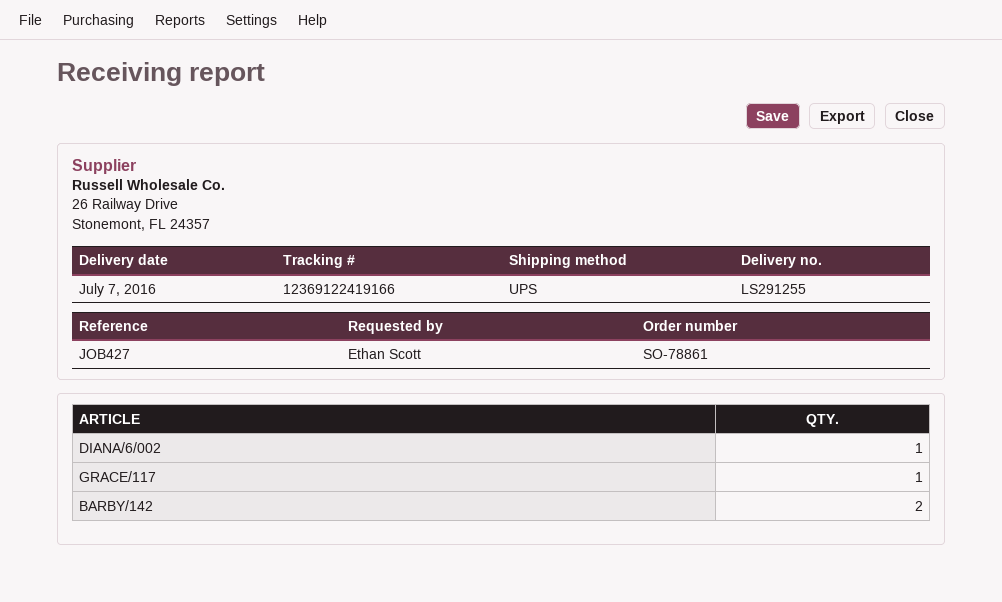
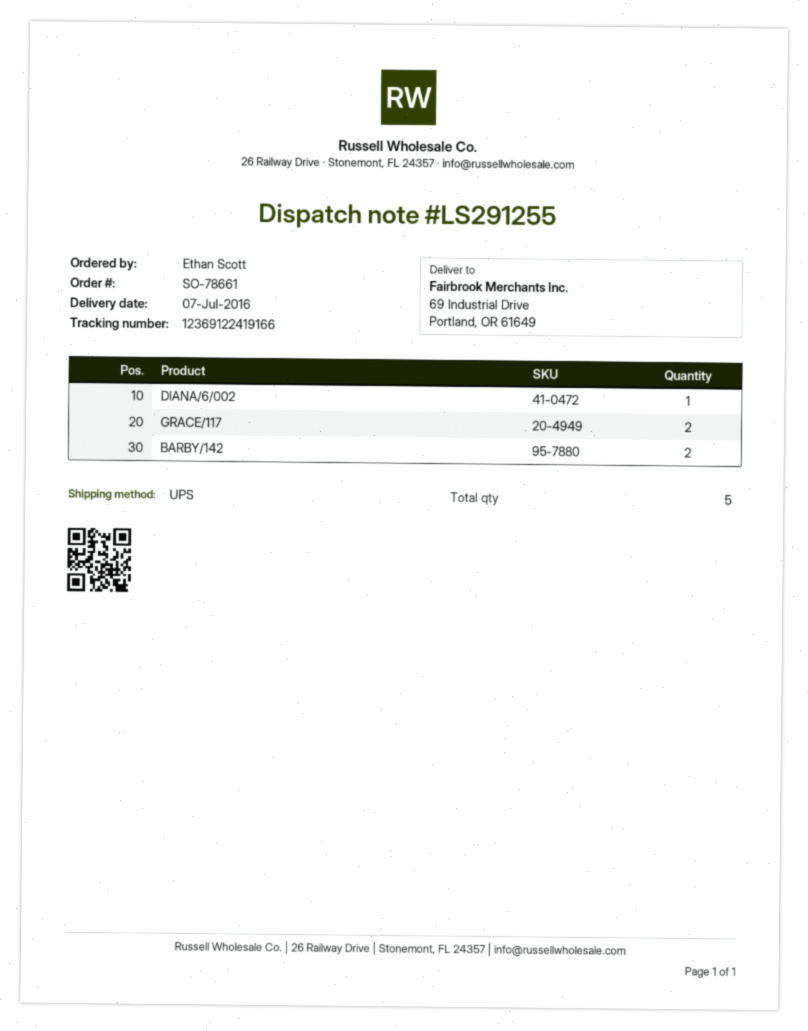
order number: SO-78861 -> SO-78661
GRACE/117: 1 -> 2

